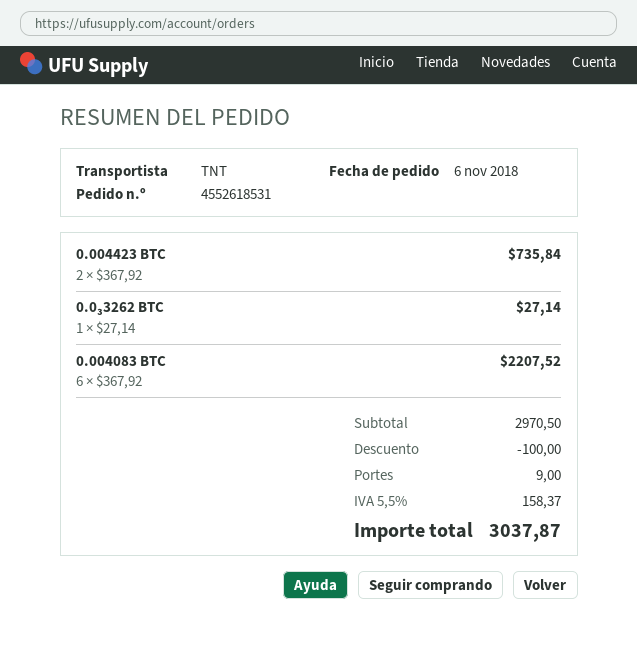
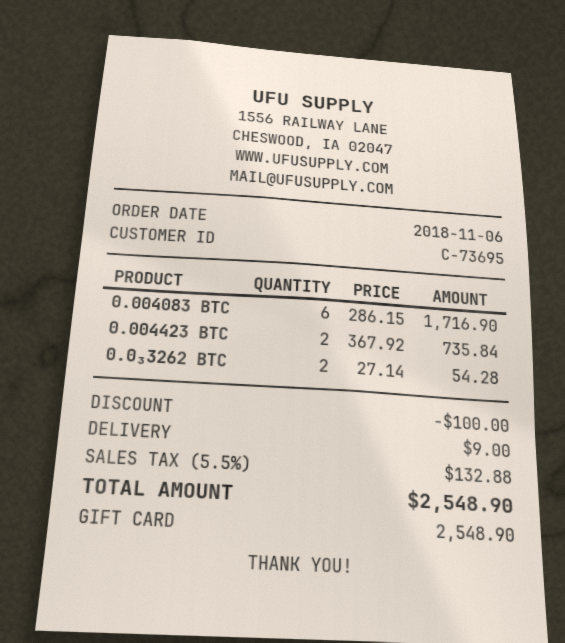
0.0₃3262 BTC: 1 x 27.14 = 27.14 -> 2 x 27.14 = 54.28
0.004083 BTC: 6 x 367.92 = 2207.52 -> 6 x 286.15 = 1716.90
tax: 5.5% = 158.37 -> 5.5% = 132.88
total: 3037.87 -> 2548.90

